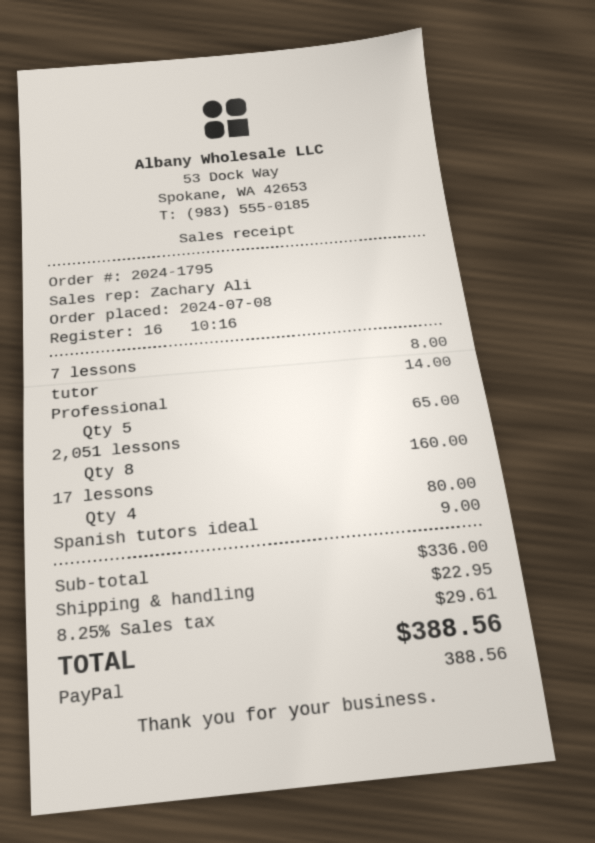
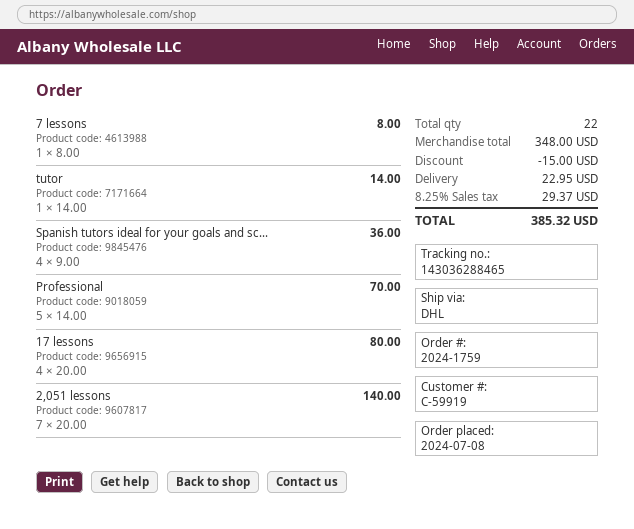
order number: 2024-1795 -> 2024-1759
Professional: 5 for 65.00 -> 5 for 70.00
2,051 lessons: 8 for 160.00 -> 7 for 140.00
Spanish tutors ideal: 1 for 9.00 -> 4 for 36.00
subtotal: 336.00 -> 348.00
discount: none -> 15.00
tax: 8.25% = 29.61 -> 8.25% = 29.37
total: 388.56 -> 385.32

